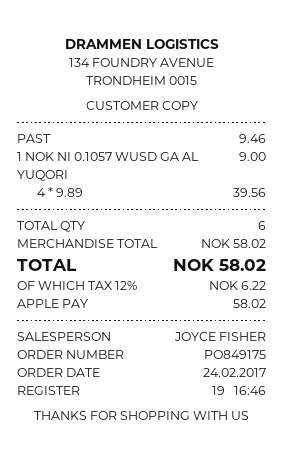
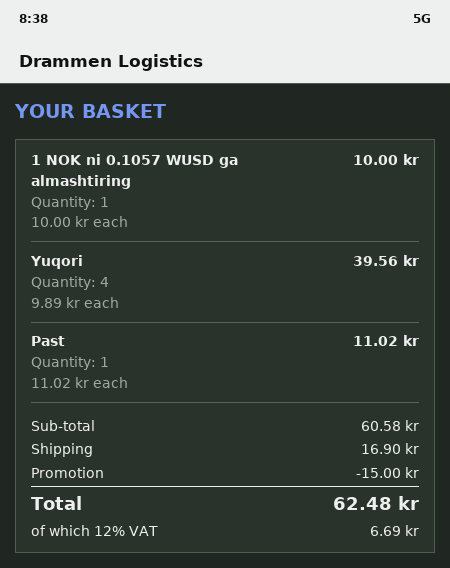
PAST: 1 x 9.46 = 9.46 -> 1 x 11.02 = 11.02
1 NOK NI 0.1057 WUSD GA AL: 1 x 9.00 = 9.00 -> 1 x 10.00 = 10.00
subtotal: 58.02 -> 60.58
discount: none -> 15.00
shipping: none -> 16.90
tax: 12% = 6.22 -> 12% = 6.69
total: 58.02 -> 62.48

